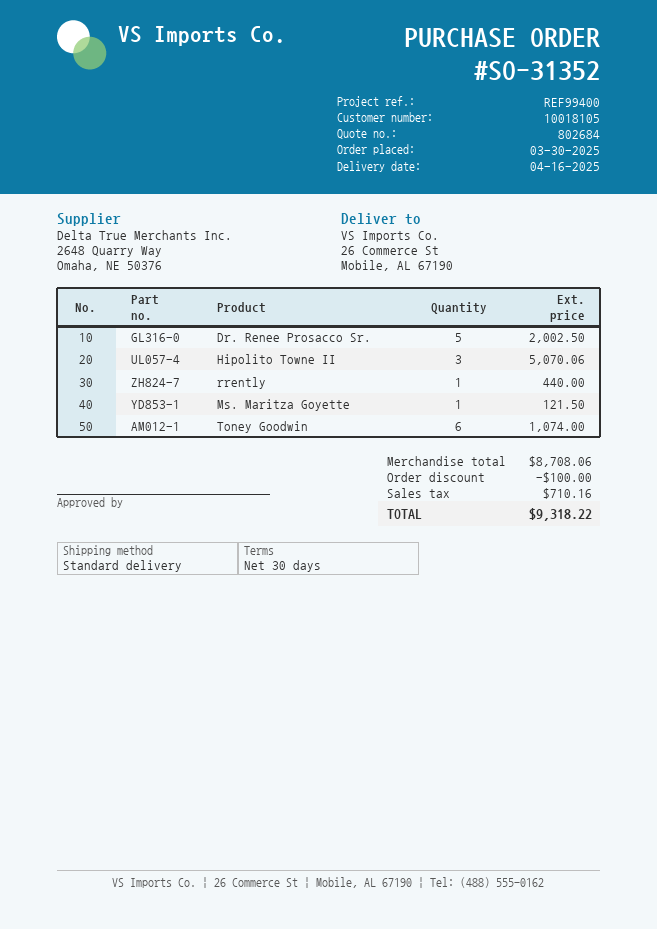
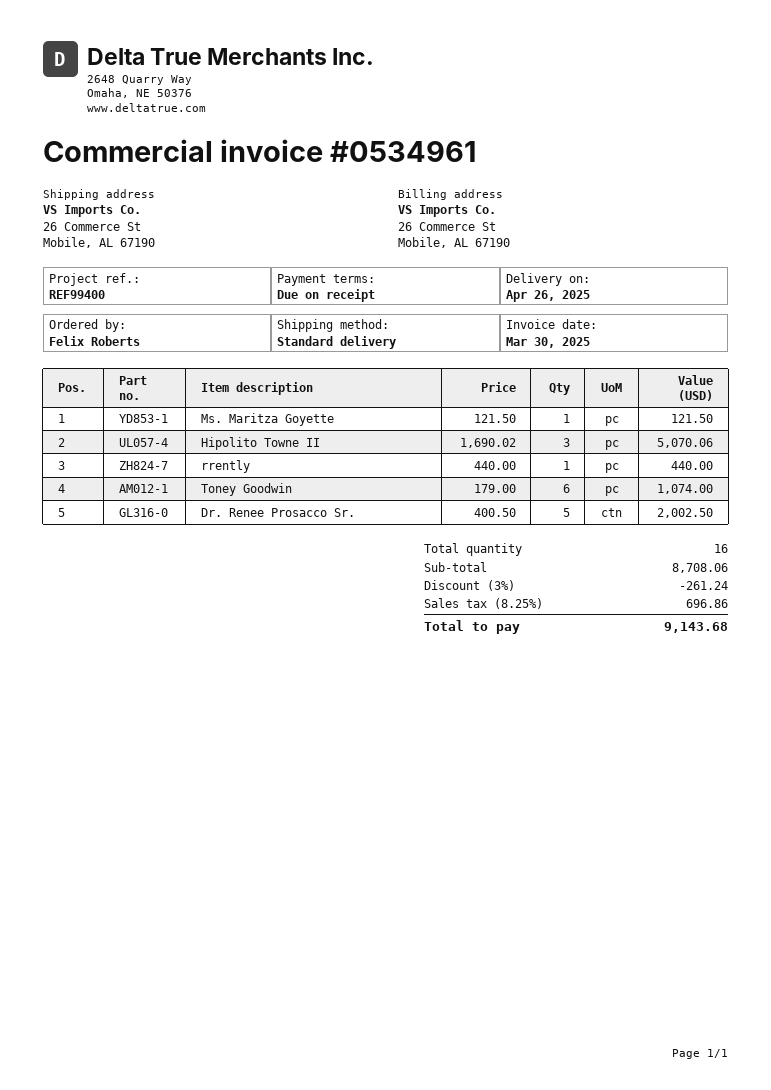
delivery date: 2025-04-16 -> 2025-04-26
payment terms: 30 days -> on receipt
discount: 100.00 -> 261.24
tax: 710.16 -> 696.86
total: 9318.22 -> 9143.68

